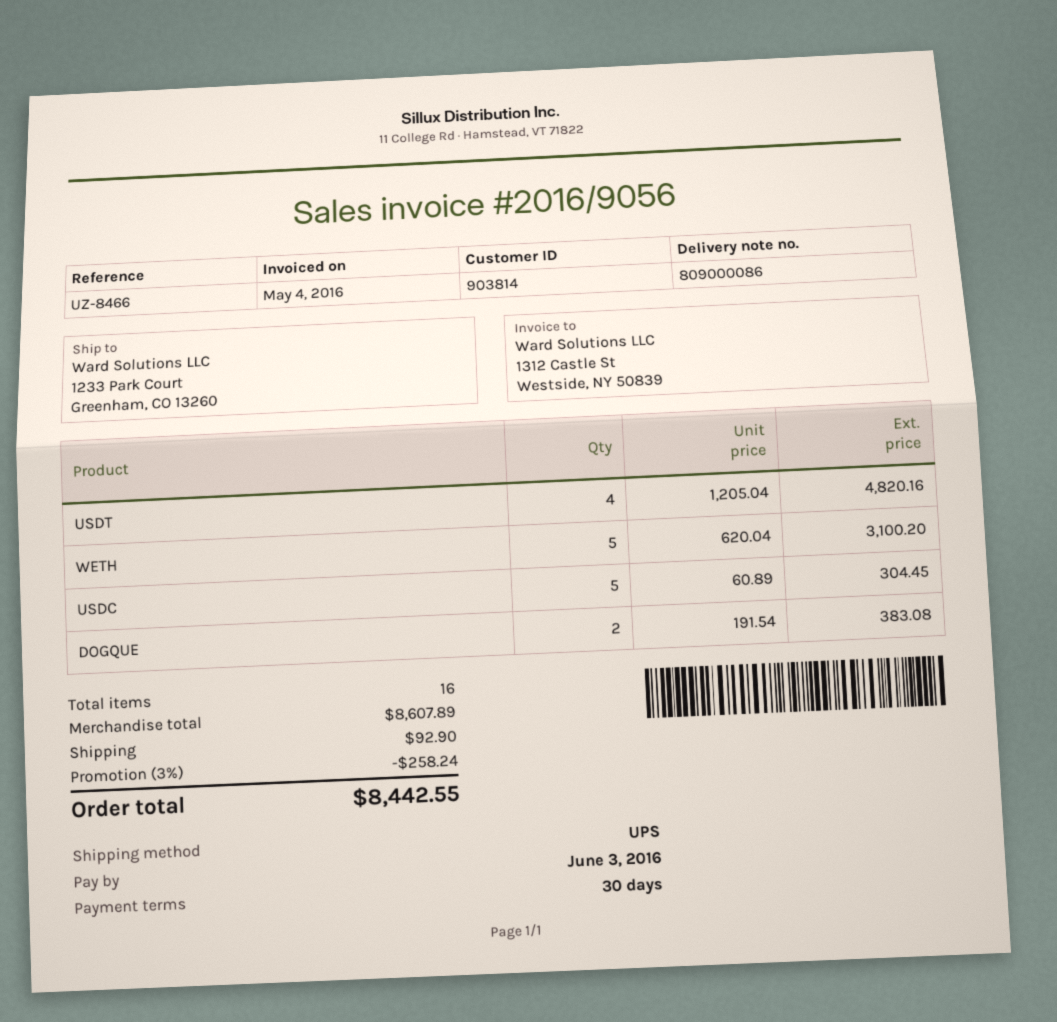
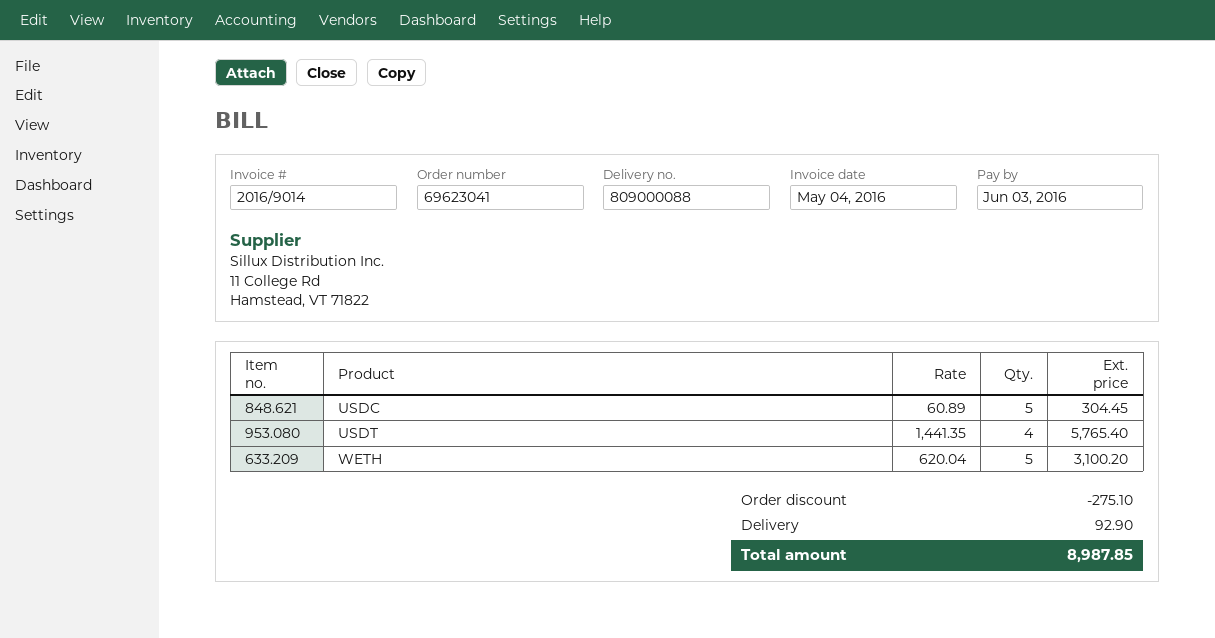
delivery note number: 809000086 -> 809000088
invoice number: 2016/9056 -> 2016/9014
USDT: 4 x 1205.04 = 4820.16 -> 4 x 1441.35 = 5765.40
DOGQUE: 2 x 191.54 = 383.08 -> none
discount: 258.24 -> 275.10
total: 8442.55 -> 8987.85

